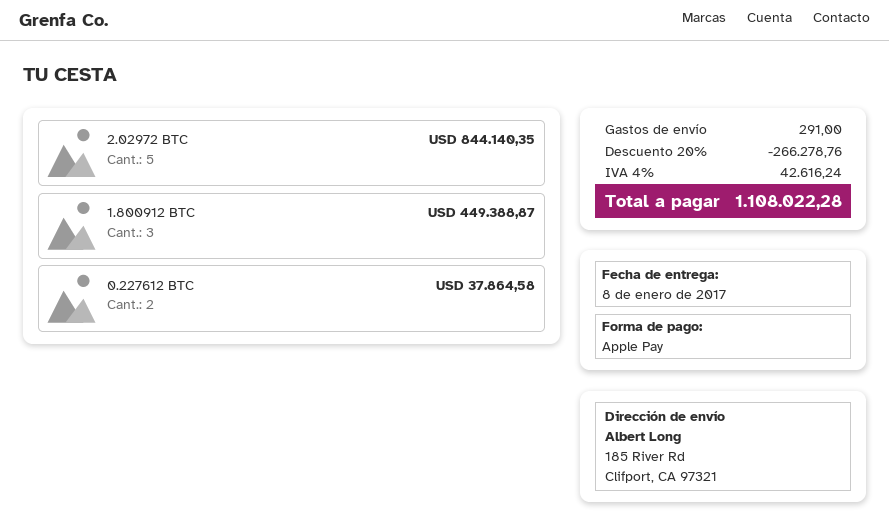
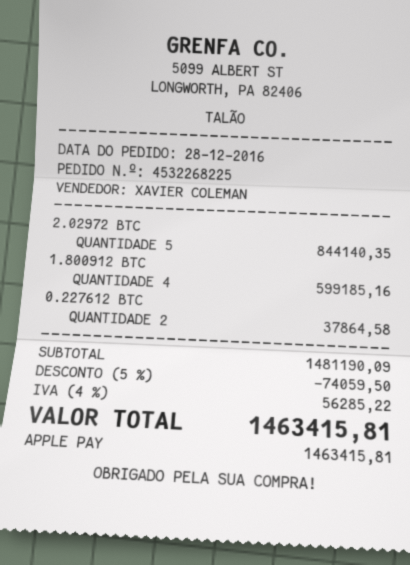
1.800912 BTC: 3 for 449388.87 -> 4 for 599185.16
discount: 20% = 266278.76 -> 5% = 74059.50
shipping: 291.00 -> none
tax: 4% = 42616.24 -> 4% = 56285.22
total: 1108022.28 -> 1463415.81

